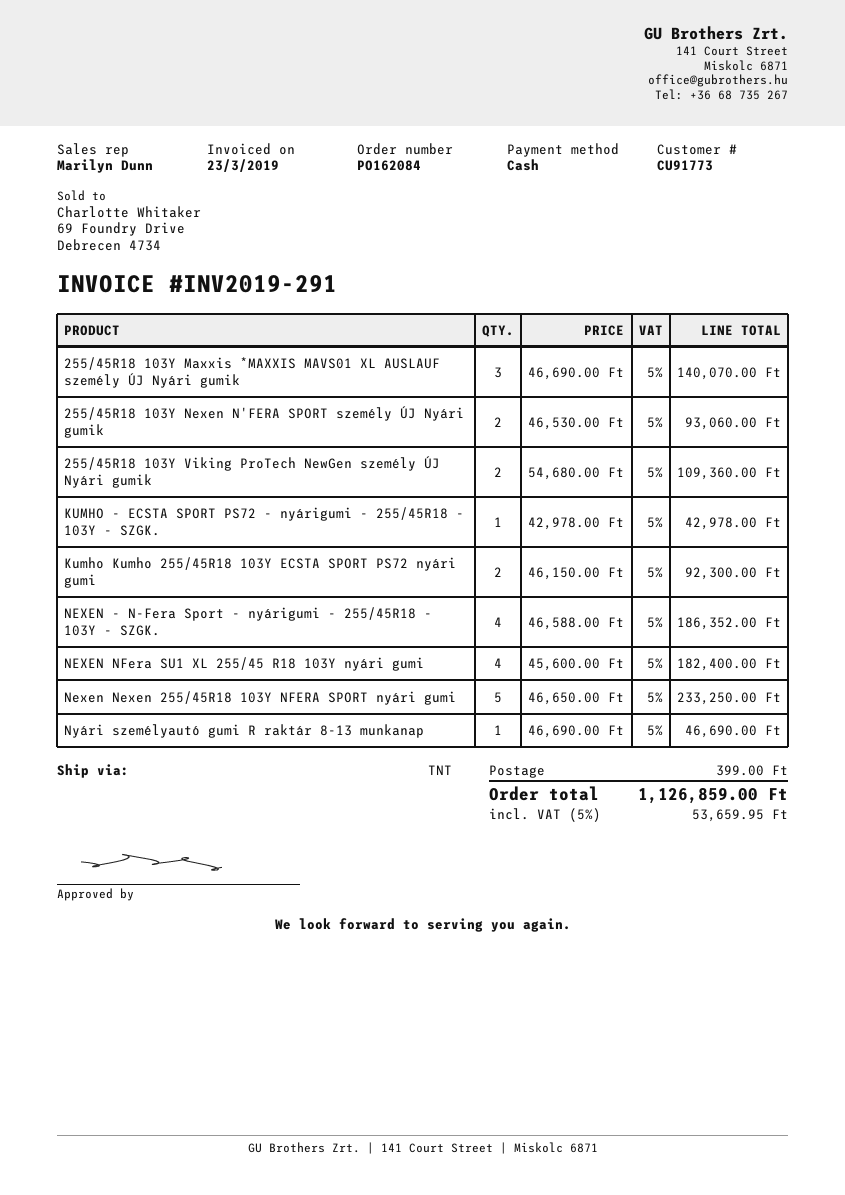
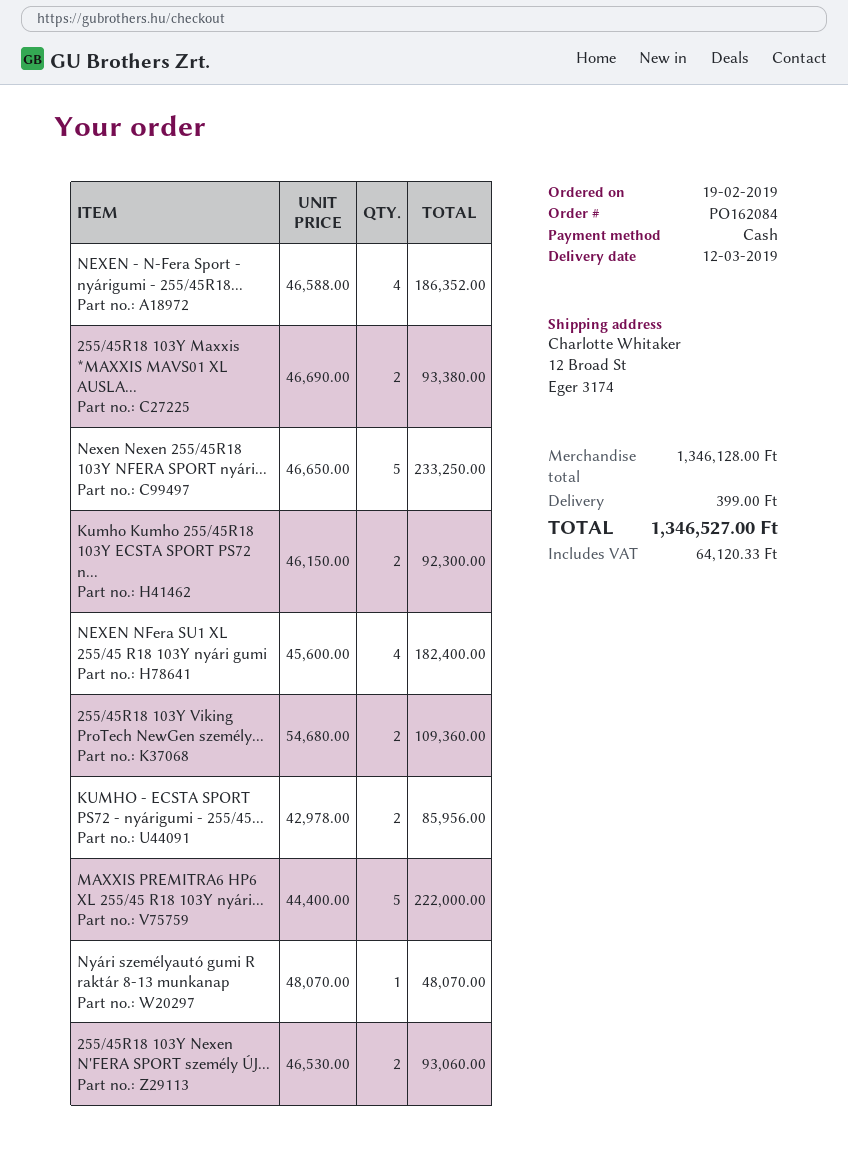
255/45R18 103Y Maxxis *MAXXIS MAVS01 XL AUSLAUF személy ÚJ Nyári gumik: 3 x 46690.00 = 140070.00 -> 2 x 46690.00 = 93380.00
KUMHO - ECSTA SPORT PS72 - nyárigumi - 255/45R18 - 103Y - SZGK.: 1 x 42978.00 = 42978.00 -> 2 x 42978.00 = 85956.00
Nyári személyautó gumi R raktár 8-13 munkanap: 1 x 46690.00 = 46690.00 -> 1 x 48070.00 = 48070.00
MAXXIS PREMITRA6 HP6 XL 255/45 R18 103Y nyári...: none -> 5 x 44400.00 = 222000.00
tax: 53659.95 -> 64120.33
total: 1126859.00 -> 1346527.00

